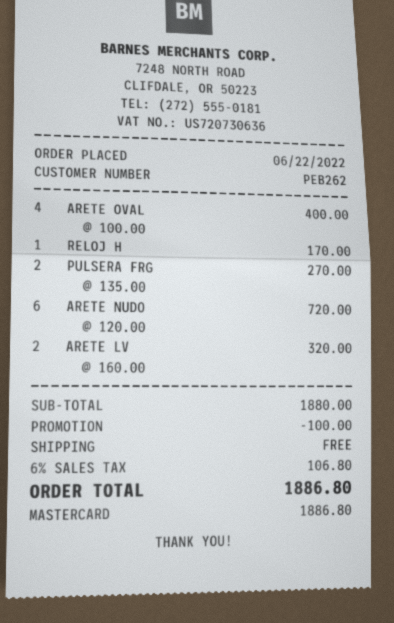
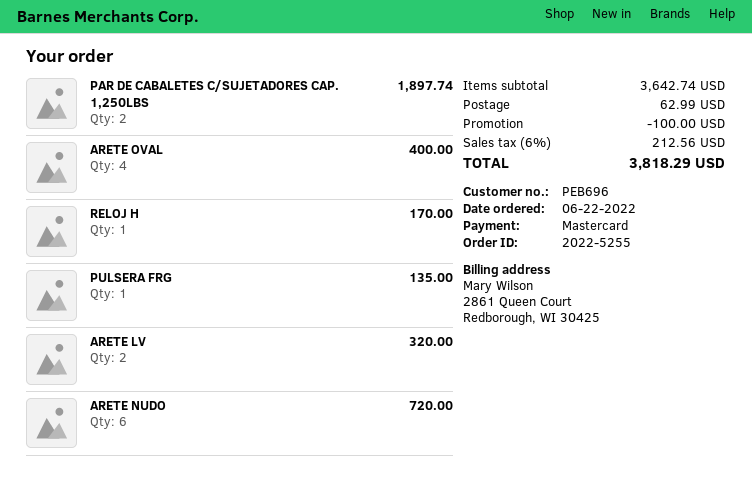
customer number: PEB262 -> PEB696
PULSERA FRG: 2 for 270.00 -> 1 for 135.00
PAR DE CABALETES C/SUJETADORES CAP. 1,250LBS: none -> 2 for 1897.74
subtotal: 1880.00 -> 3642.74
shipping: 0.00 -> 62.99
tax: 6% = 106.80 -> 6% = 212.56
total: 1886.80 -> 3818.29

